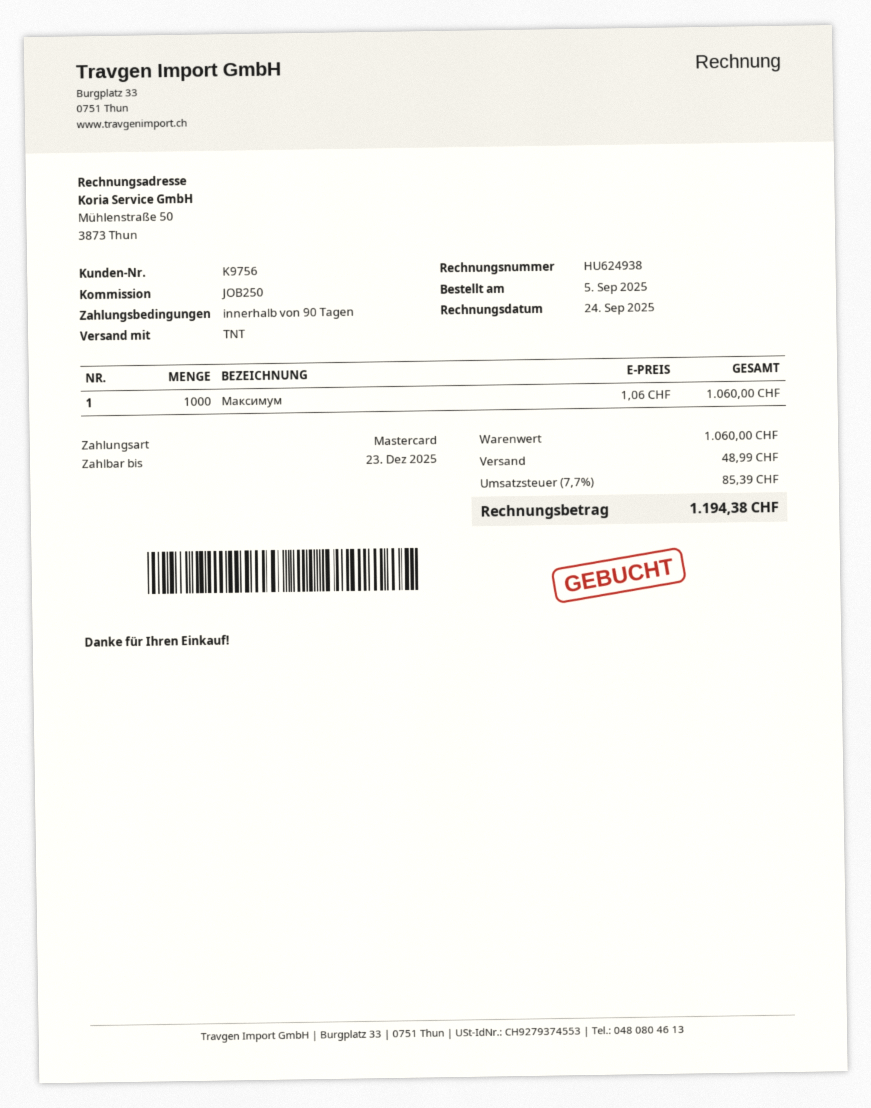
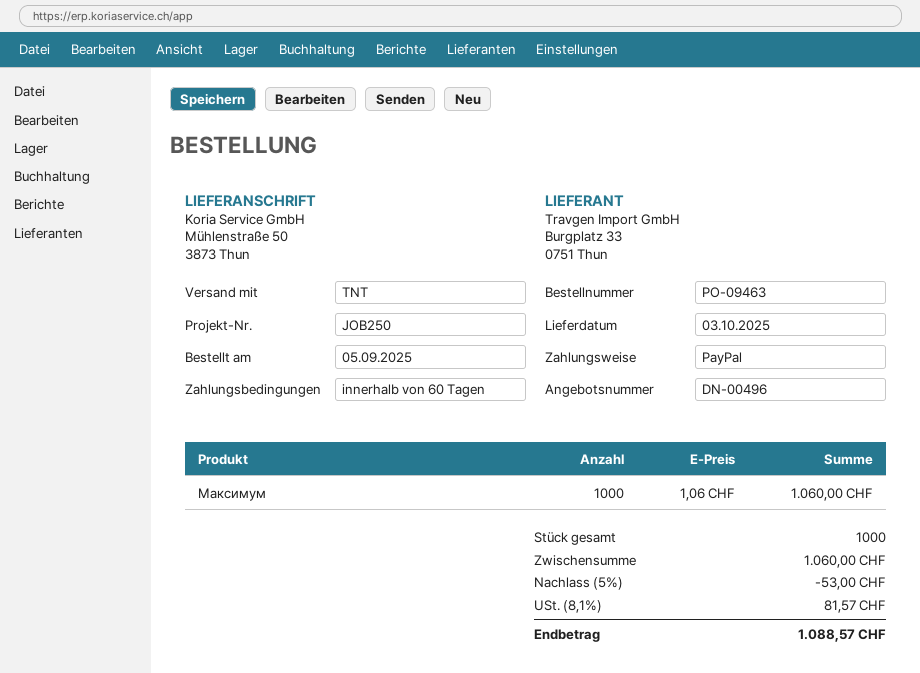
payment terms: 90 days -> 60 days
payment method: Mastercard -> PayPal
discount: none -> 5% = 53.00
shipping: 48.99 -> none
tax: 7.7% = 85.39 -> 8.1% = 81.57
total: 1194.38 -> 1088.57

